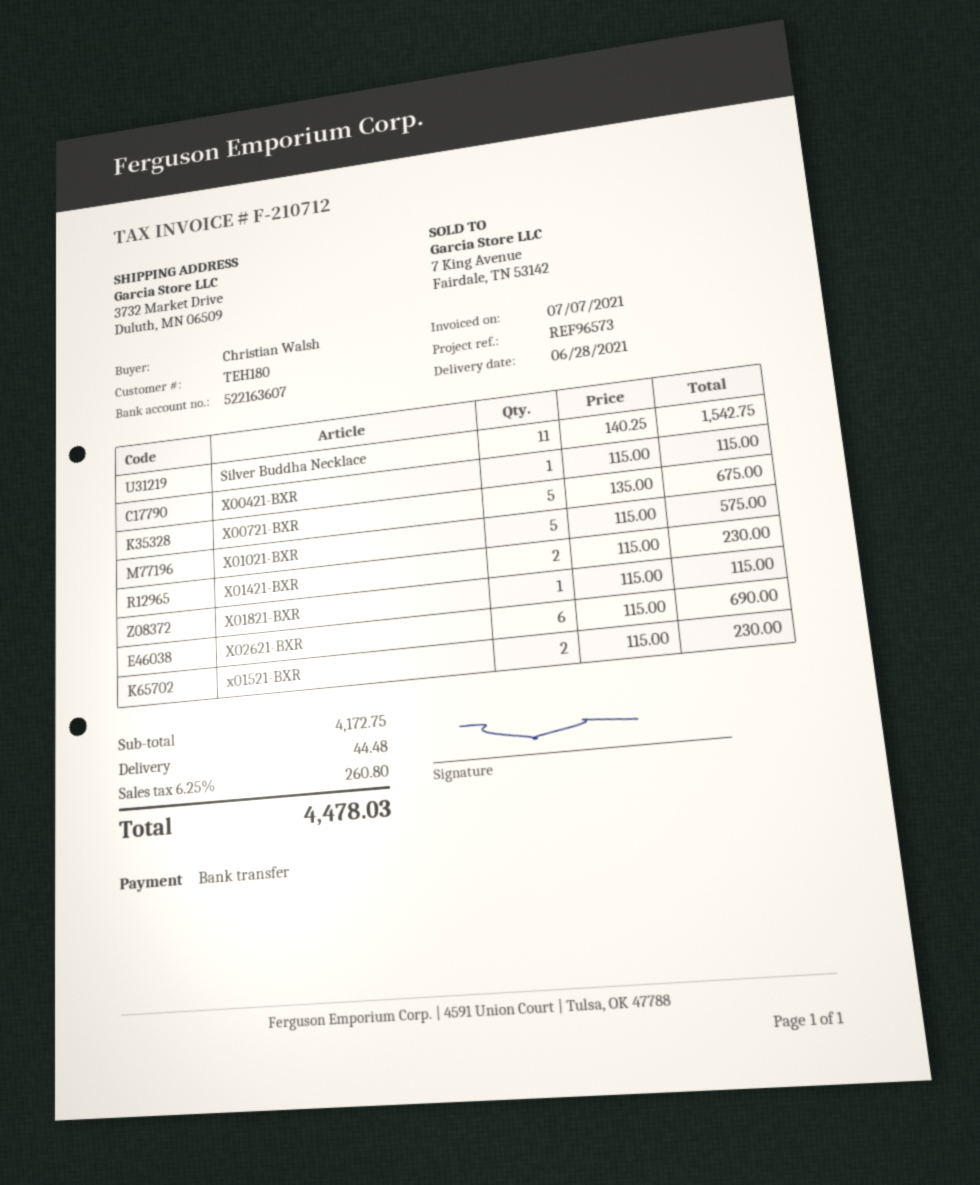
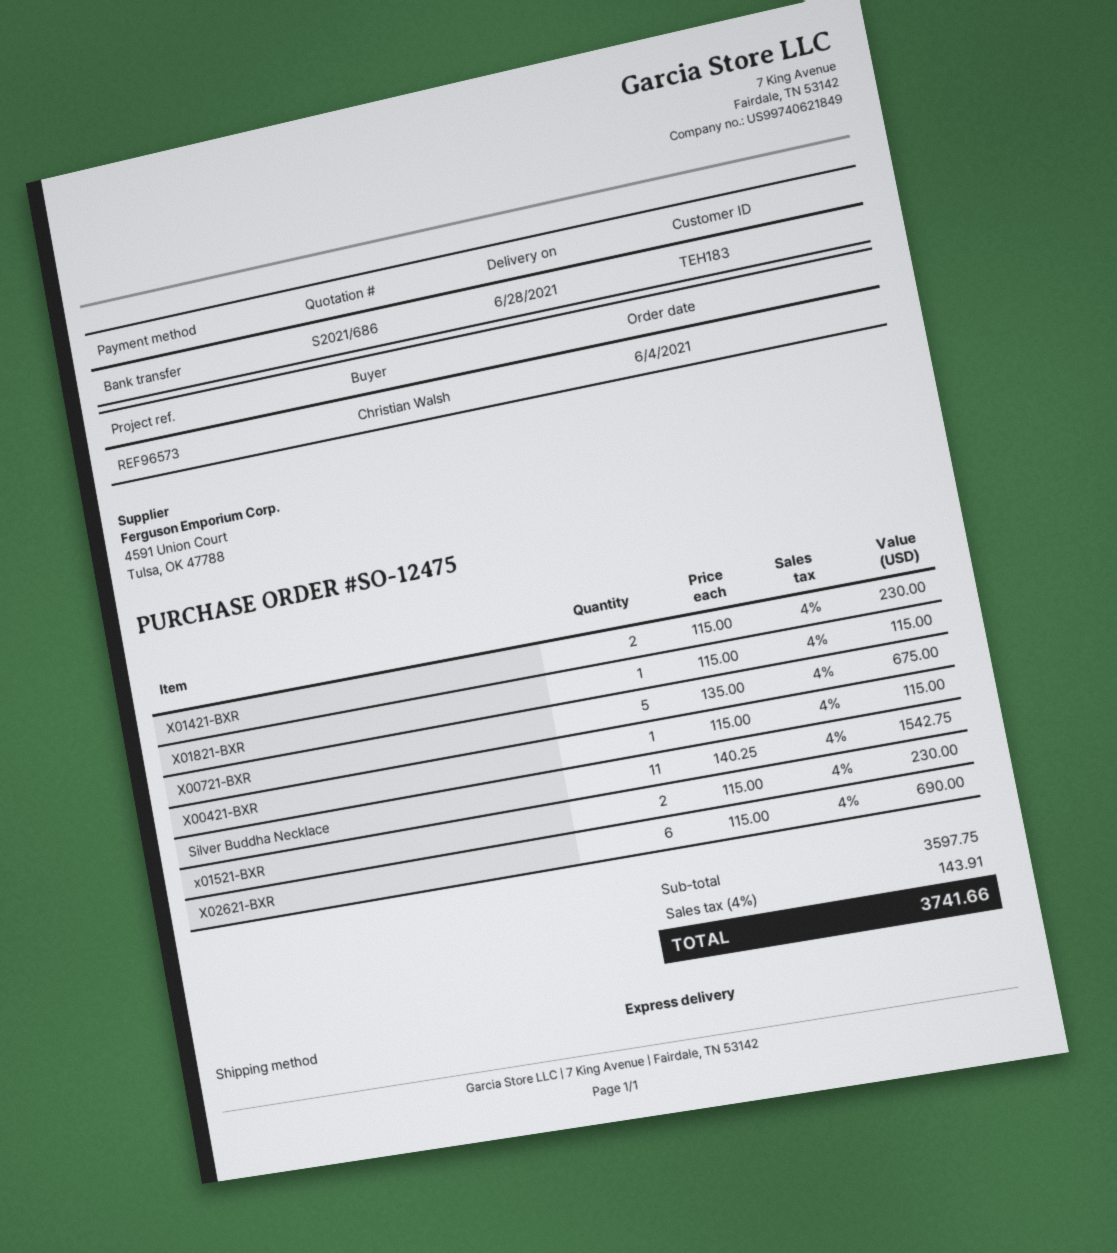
customer number: TEH180 -> TEH183
X01021-BXR: 5 x 115.00 = 575.00 -> none
subtotal: 4172.75 -> 3597.75
shipping: 44.48 -> none
tax: 6.25% = 260.80 -> 4% = 143.91
total: 4478.03 -> 3741.66

